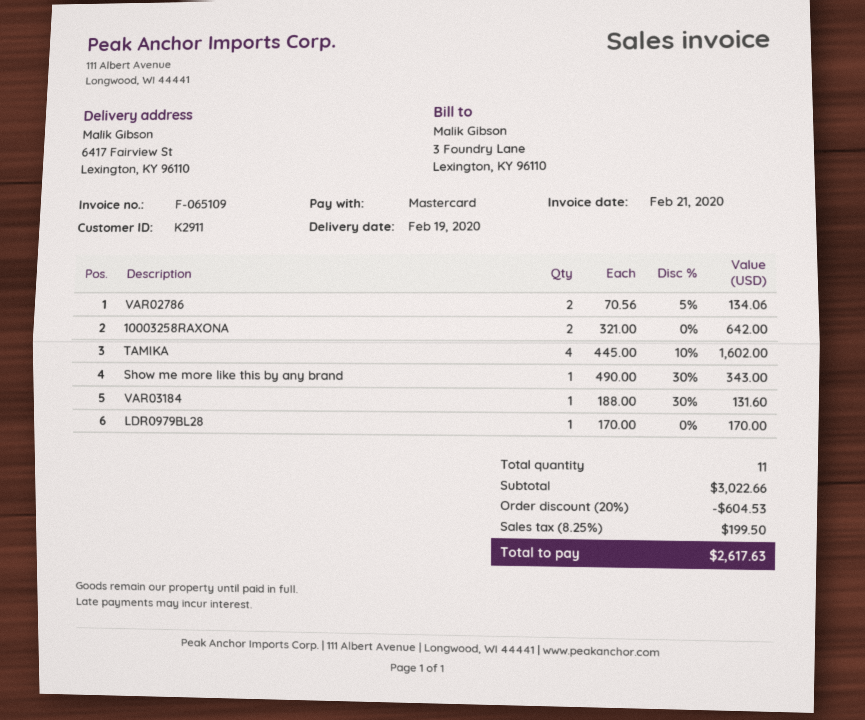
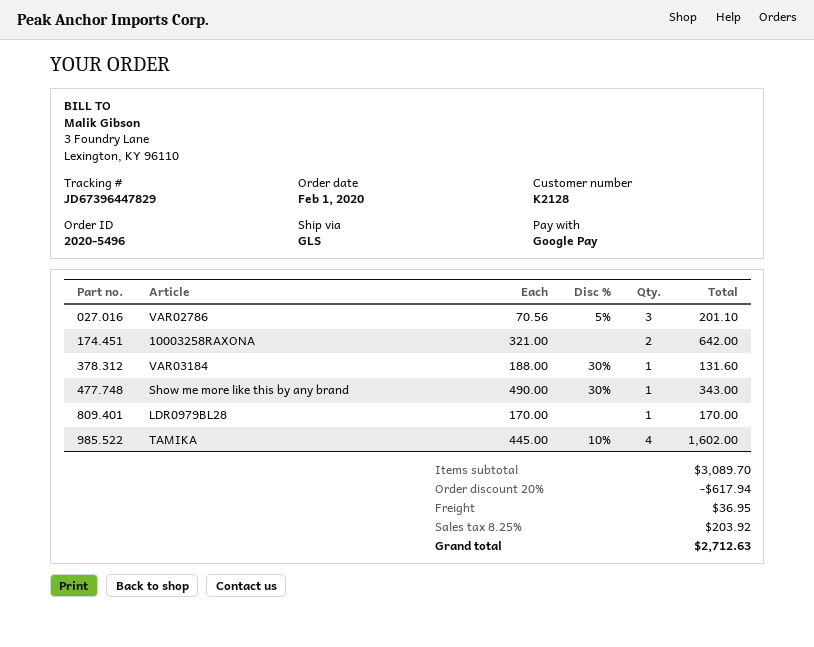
customer number: K2911 -> K2128
payment method: Mastercard -> Google Pay
VAR02786: 2 x 70.56 - 5% = 134.06 -> 3 x 70.56 - 5% = 201.10
subtotal: 3022.66 -> 3089.70
discount: 20% = 604.53 -> 20% = 617.94
shipping: none -> 36.95
tax: 8.25% = 199.50 -> 8.25% = 203.92
total: 2617.63 -> 2712.63

